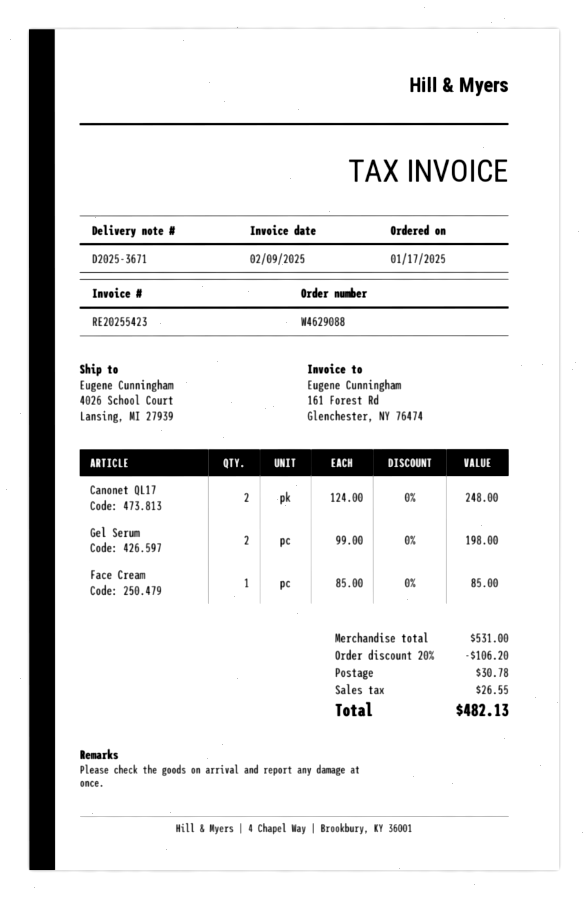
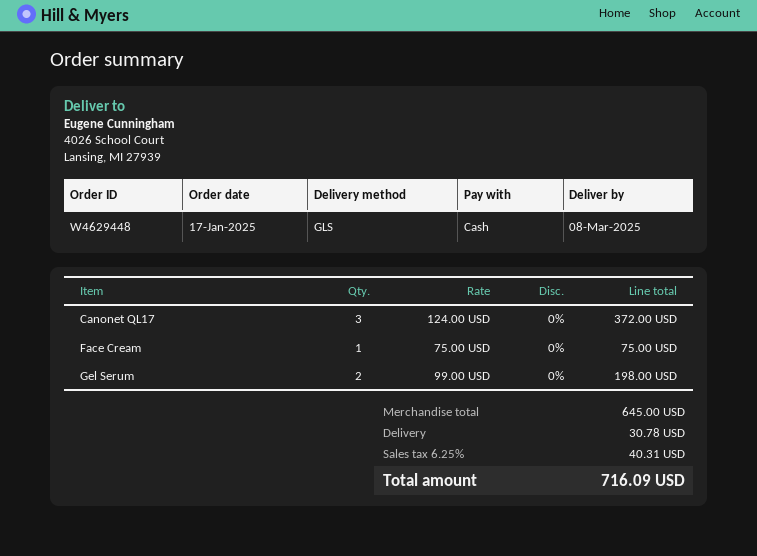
order number: W4629088 -> W4629448
Canonet QL17: 2 x 124.00 = 248.00 -> 3 x 124.00 = 372.00
Face Cream: 1 x 85.00 = 85.00 -> 1 x 75.00 = 75.00
subtotal: 531.00 -> 645.00
discount: 20% = 106.20 -> none
tax: 26.55 -> 40.31
total: 482.13 -> 716.09

